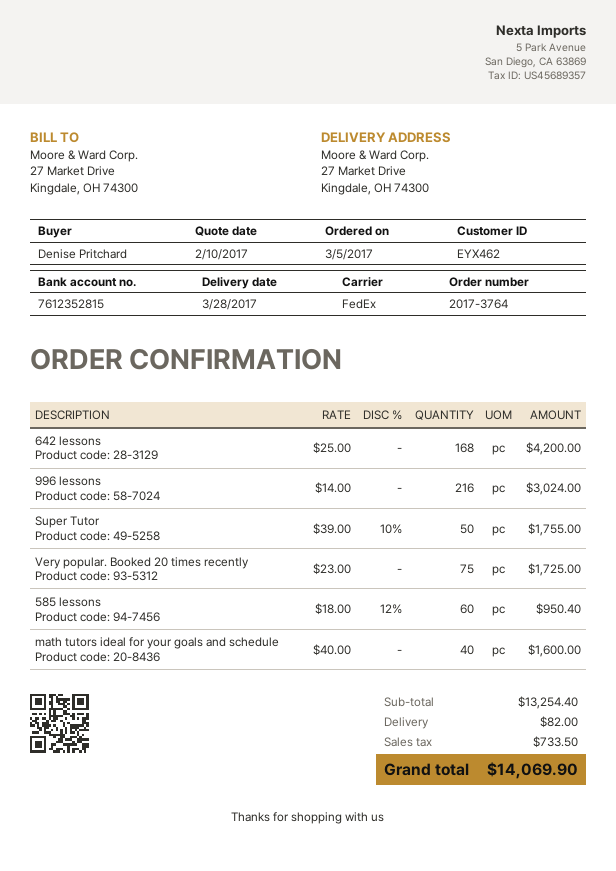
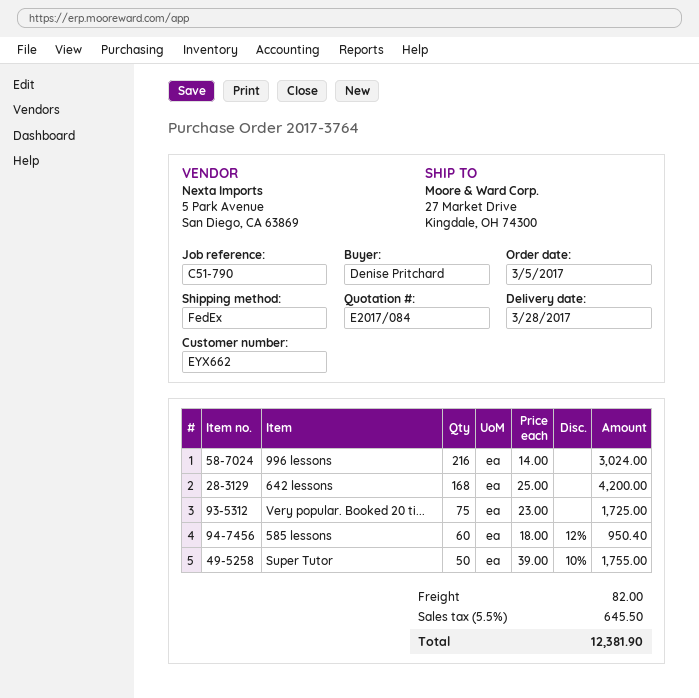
customer number: EYX462 -> EYX662
math tutors ideal for your goals and schedule: 40 x 40.00 = 1600.00 -> none
tax: 733.50 -> 645.50
total: 14069.90 -> 12381.90

